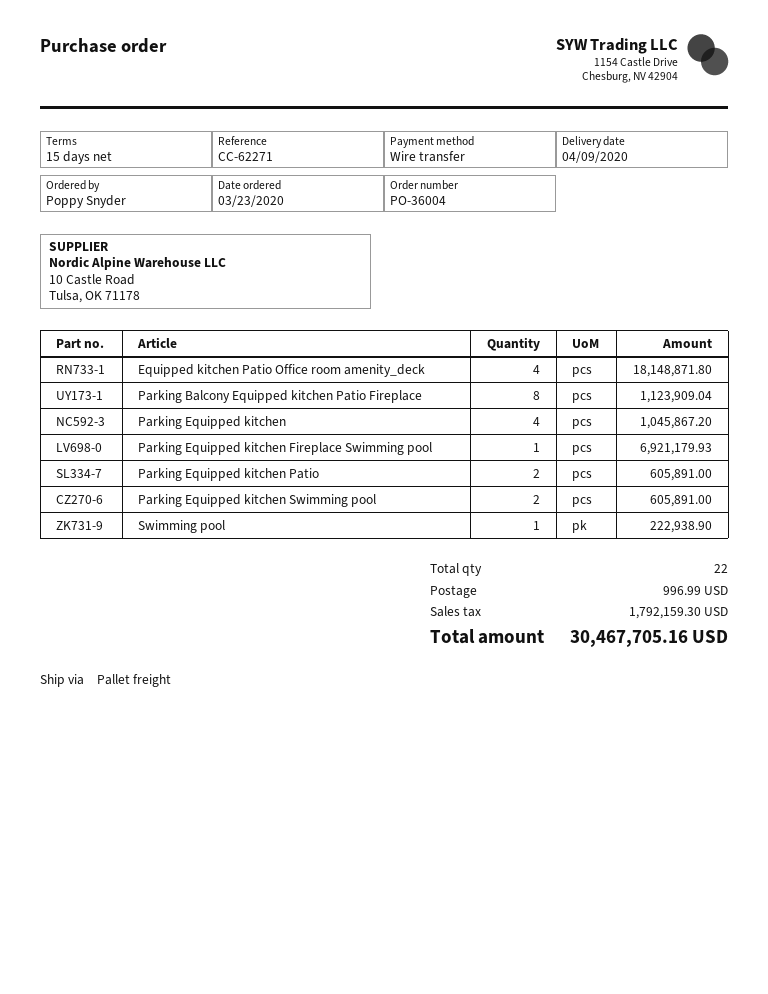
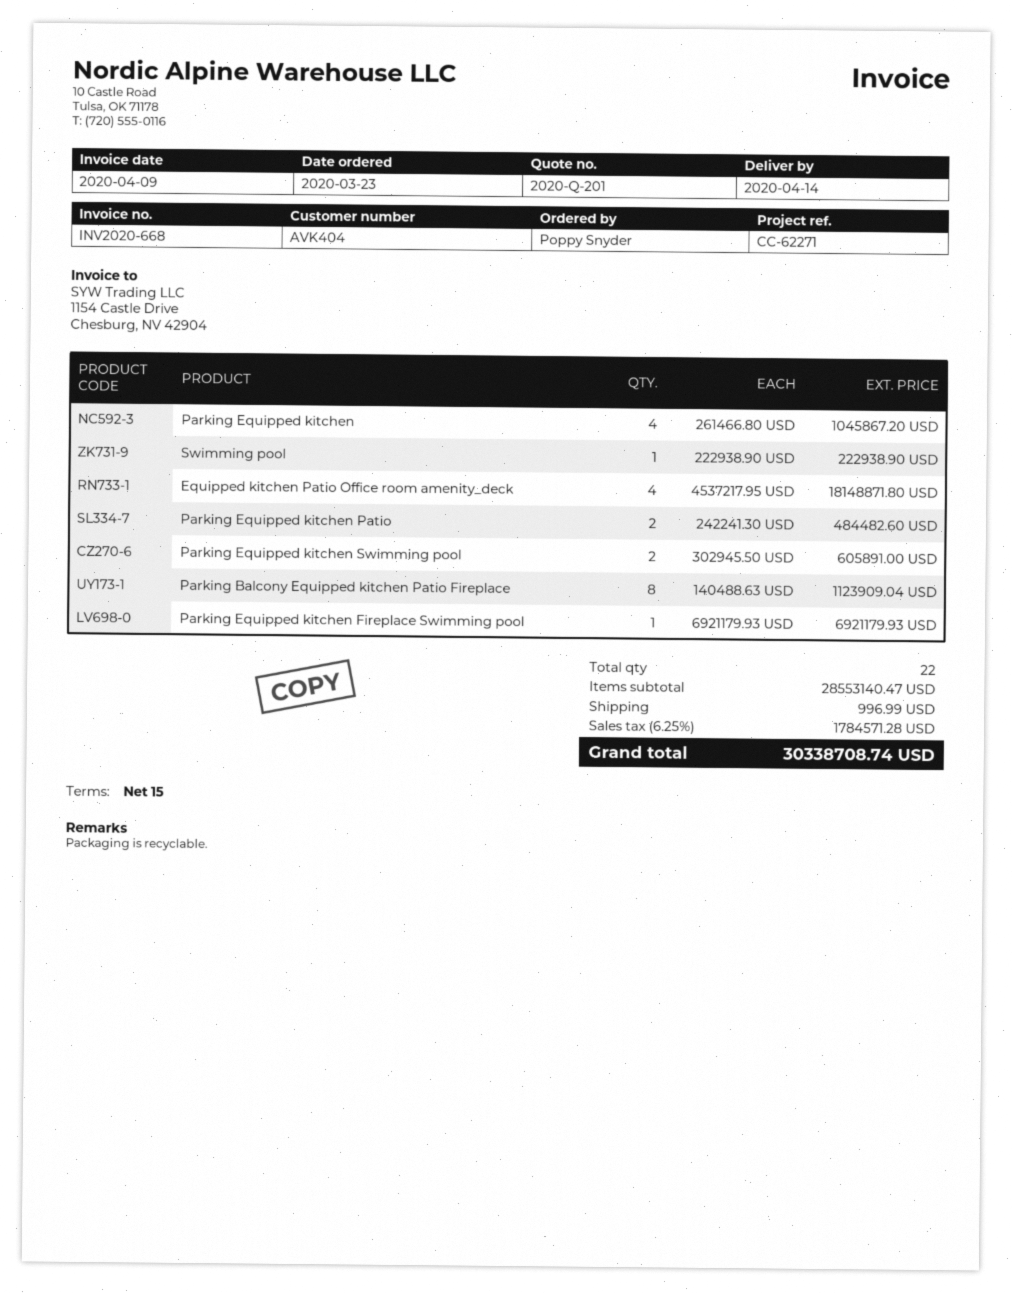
delivery date: 2020-04-09 -> 2020-04-14
Parking Equipped kitchen Patio: 2 for 605891.00 -> 2 for 484482.60
tax: 1792159.30 -> 1784571.28
total: 30467705.16 -> 30338708.74

